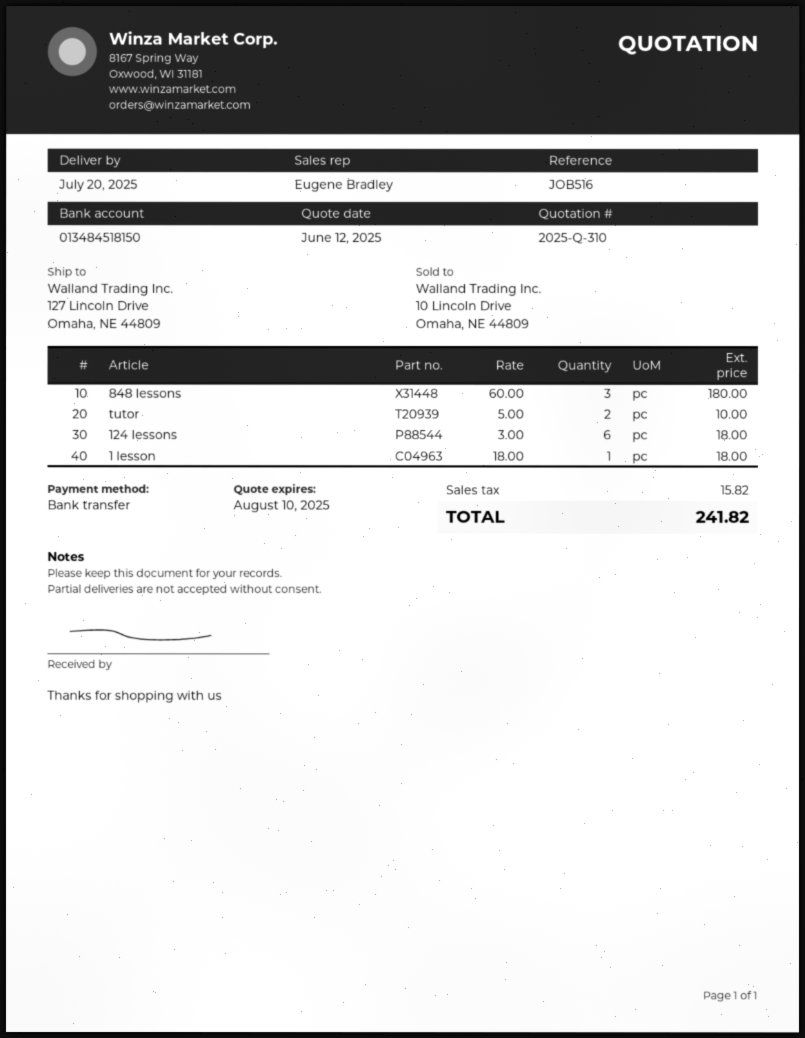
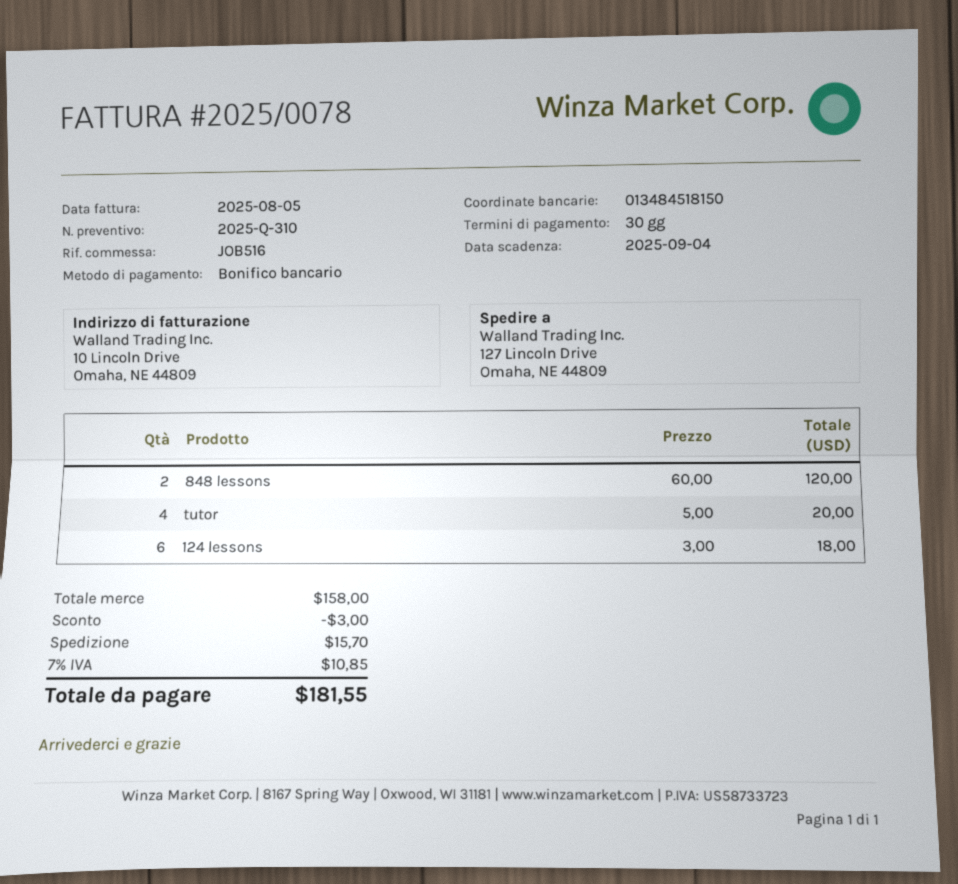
848 lessons: 3 x 60.00 = 180.00 -> 2 x 60.00 = 120.00
tutor: 2 x 5.00 = 10.00 -> 4 x 5.00 = 20.00
1 lesson: 1 x 18.00 = 18.00 -> none
discount: none -> 3.00
shipping: none -> 15.70
tax: 15.82 -> 10.85
total: 241.82 -> 181.55

